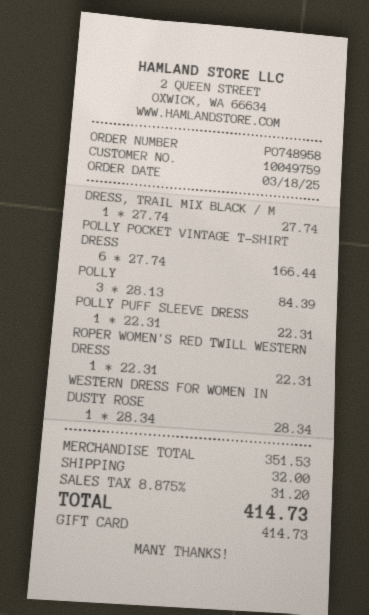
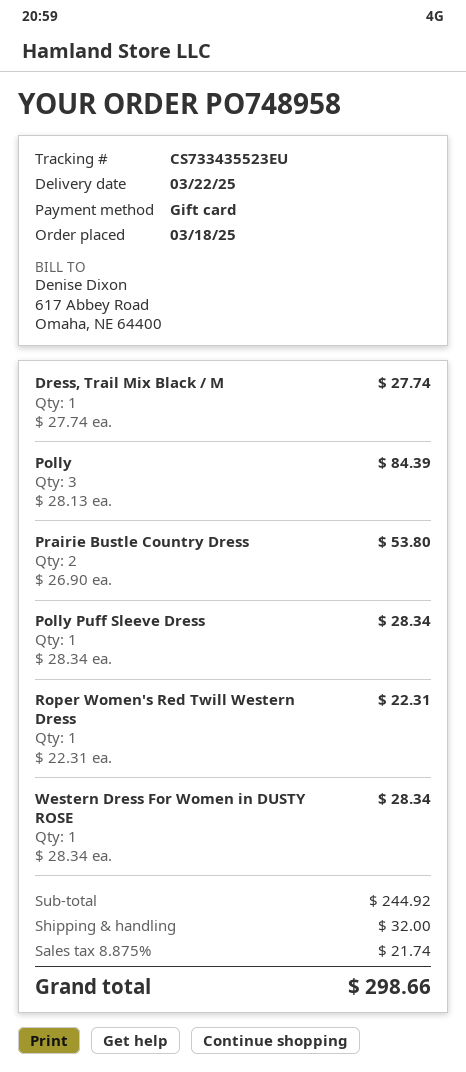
POLLY POCKET VINTAGE T-SHIRT DRESS: 6 x 27.74 = 166.44 -> none
POLLY PUFF SLEEVE DRESS: 1 x 22.31 = 22.31 -> 1 x 28.34 = 28.34
Prairie Bustle Country Dress: none -> 2 x 26.90 = 53.80
subtotal: 351.53 -> 244.92
tax: 8.875% = 31.20 -> 8.875% = 21.74
total: 414.73 -> 298.66

